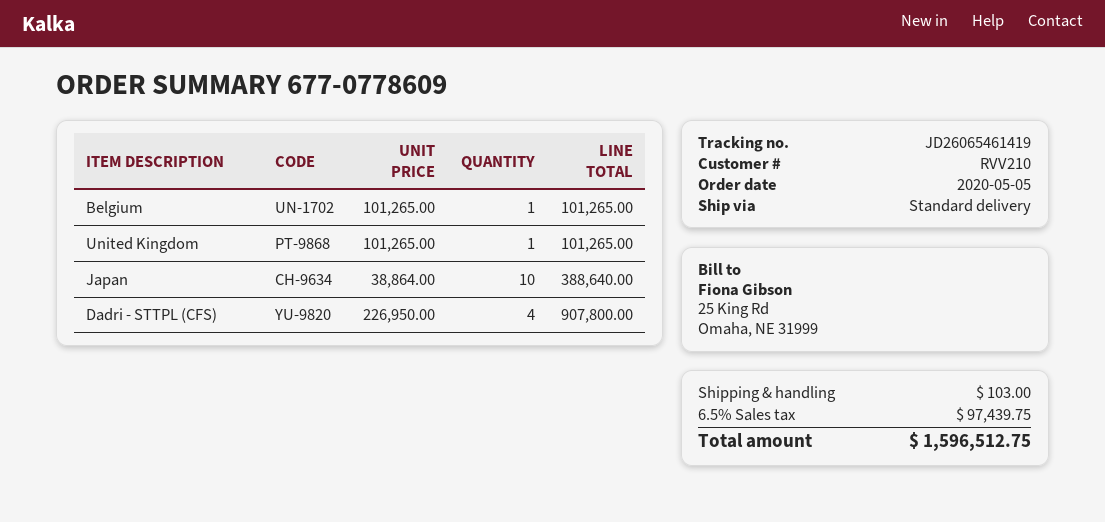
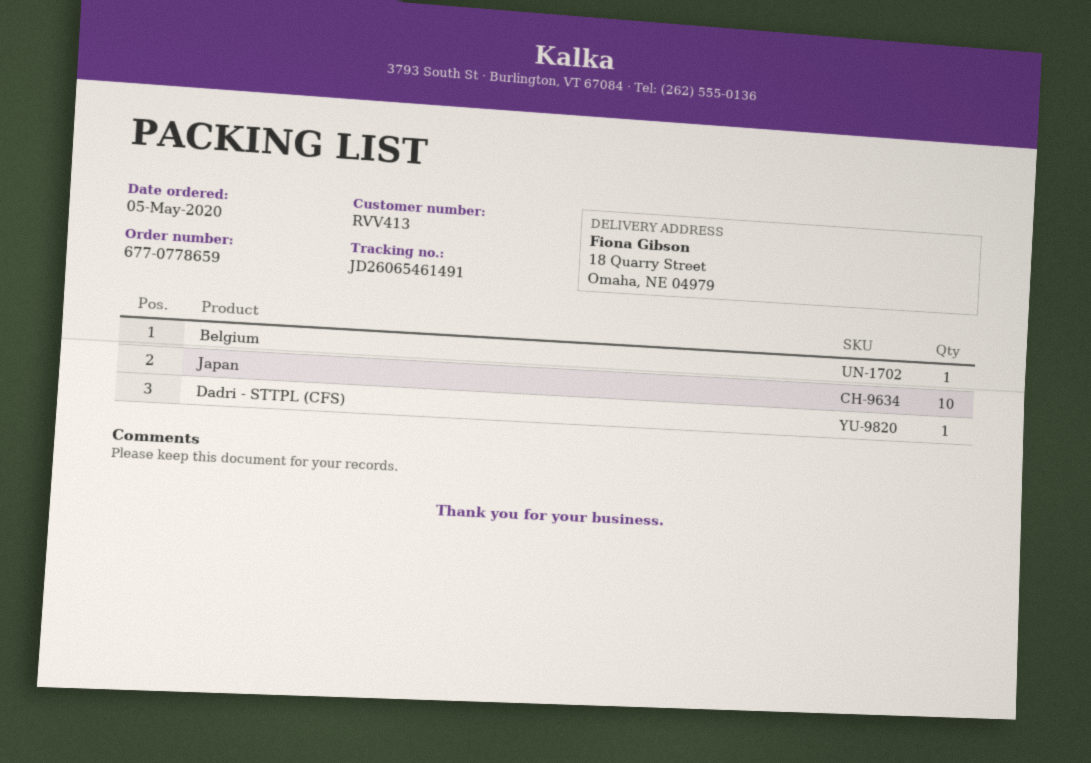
order number: 677-0778609 -> 677-0778659
customer number: RVV210 -> RVV413
tracking number: JD26065461419 -> JD26065461491
United Kingdom: 1 -> none
Dadri - STTPL (CFS): 4 -> 1

